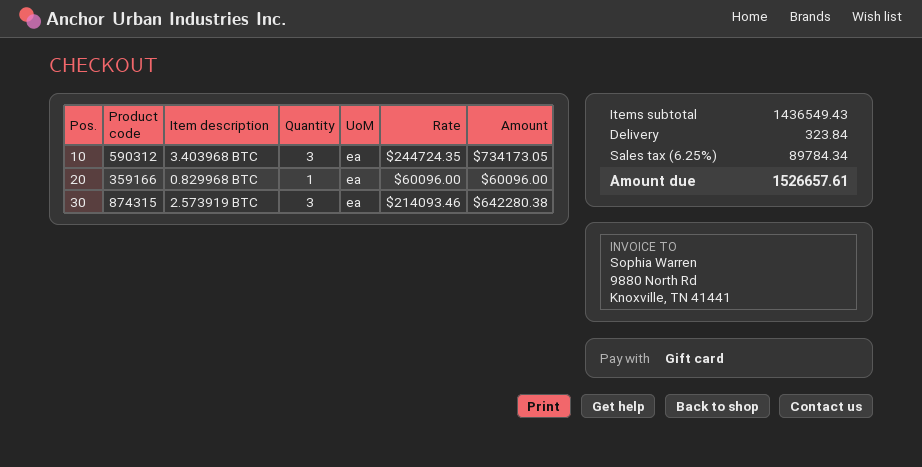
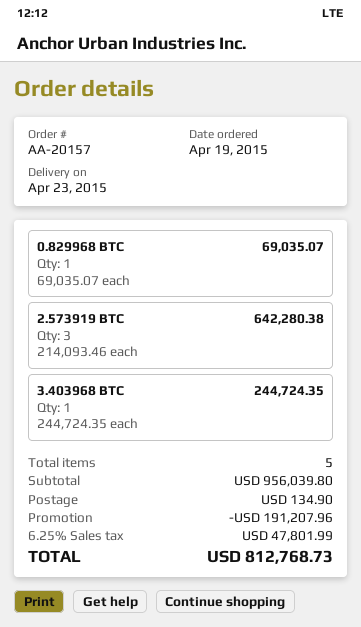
3.403968 BTC: 3 x 244724.35 = 734173.05 -> 1 x 244724.35 = 244724.35
0.829968 BTC: 1 x 60096.00 = 60096.00 -> 1 x 69035.07 = 69035.07
subtotal: 1436549.43 -> 956039.80
discount: none -> 191207.96
shipping: 323.84 -> 134.90
tax: 6.25% = 89784.34 -> 6.25% = 47801.99
total: 1526657.61 -> 812768.73

